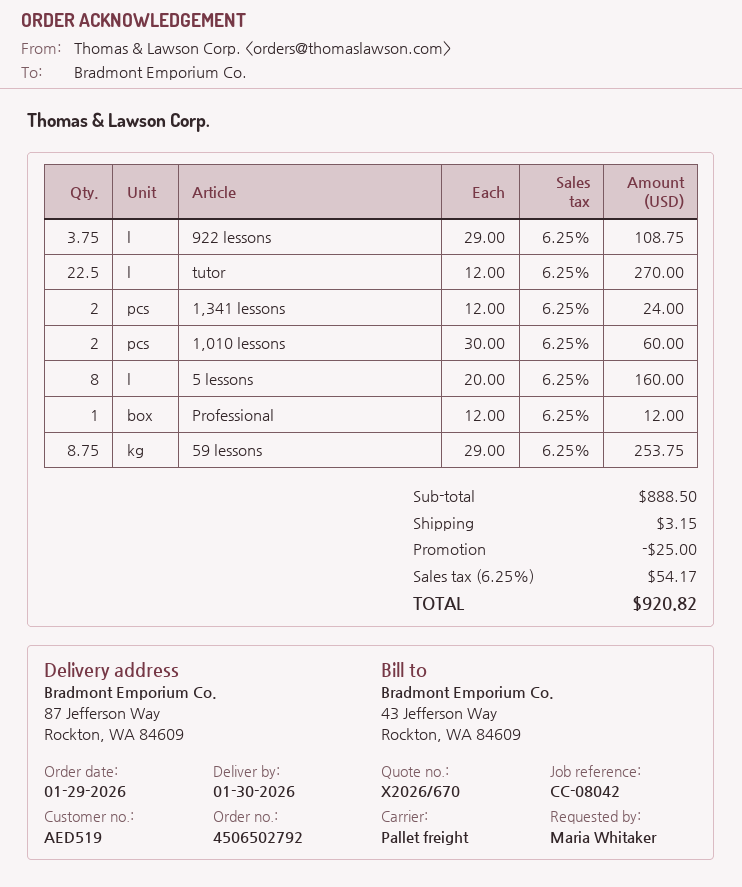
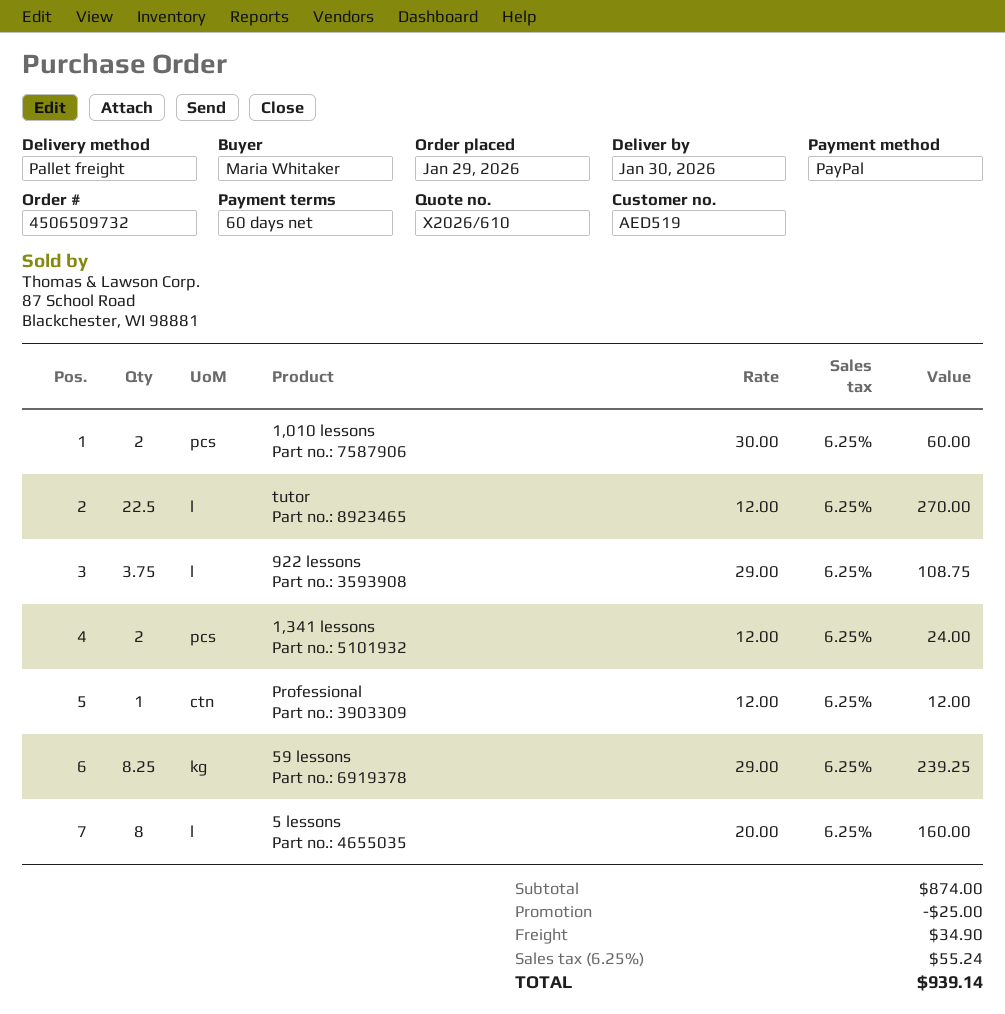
quote number: X2026/670 -> X2026/610
order number: 4506502792 -> 4506509732
59 lessons: 8.75 x 29.00 = 253.75 -> 8.25 x 29.00 = 239.25
subtotal: 888.50 -> 874.00
shipping: 3.15 -> 34.90
tax: 6.25% = 54.17 -> 6.25% = 55.24
total: 920.82 -> 939.14

